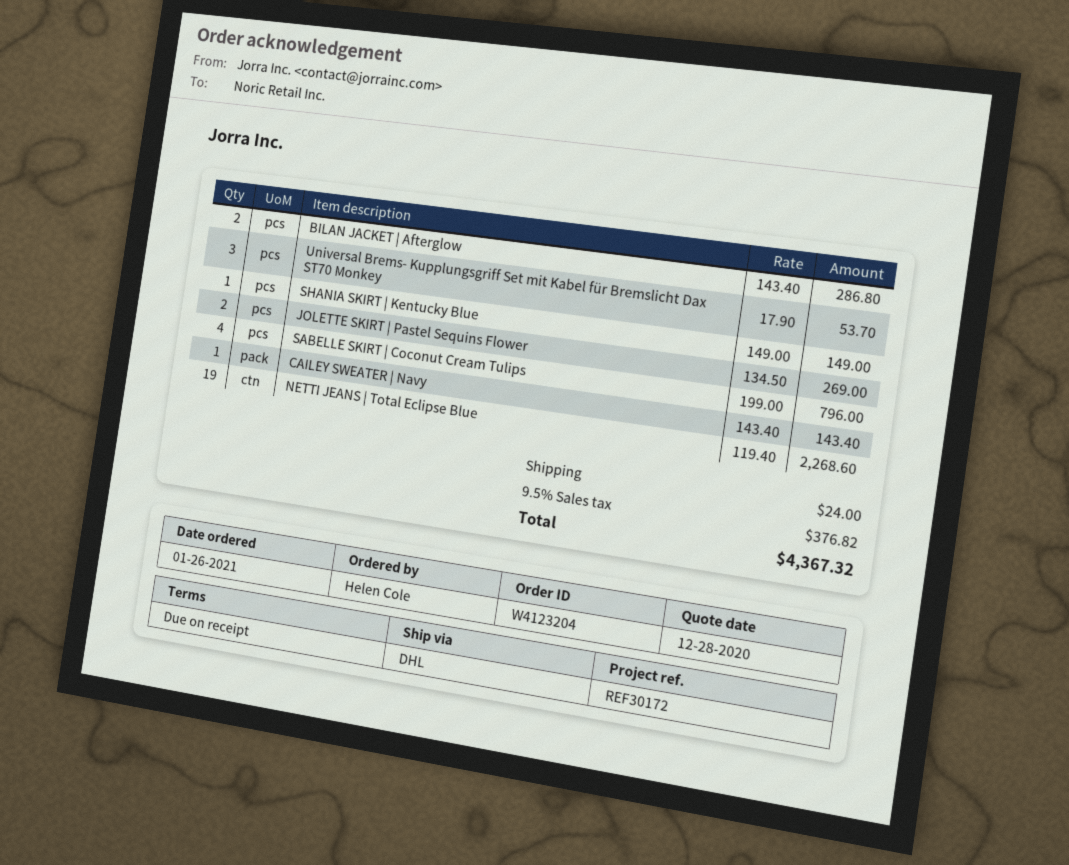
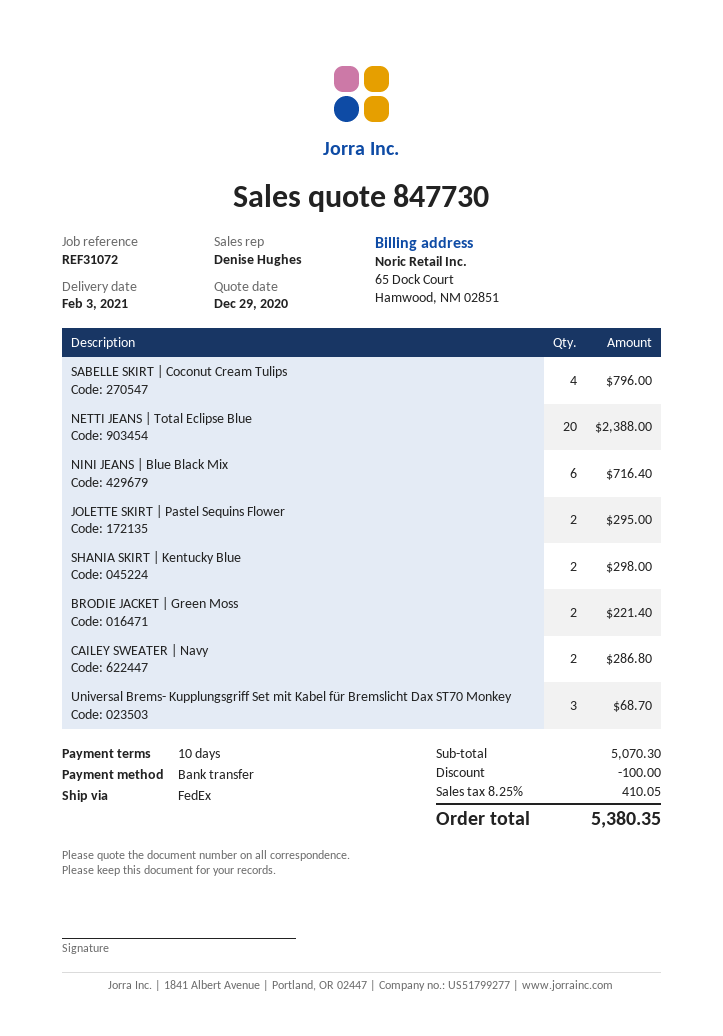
quote date: 2020-12-28 -> 2020-12-29
payment terms: on receipt -> 10 days
reference: REF30172 -> REF31072
shipping method: DHL -> FedEx
BILAN JACKET | Afterglow: 2 for 286.80 -> none
Universal Brems- Kupplungsgriff Set mit Kabel für Bremslicht Dax ST70 Monkey: 3 for 53.70 -> 3 for 68.70
SHANIA SKIRT | Kentucky Blue: 1 for 149.00 -> 2 for 298.00
JOLETTE SKIRT | Pastel Sequins Flower: 2 for 269.00 -> 2 for 295.00
CAILEY SWEATER | Navy: 1 for 143.40 -> 2 for 286.80
NETTI JEANS | Total Eclipse Blue: 19 for 2268.60 -> 20 for 2388.00
NINI JEANS | Blue Black Mix: none -> 6 for 716.40
BRODIE JACKET | Green Moss: none -> 2 for 221.40
discount: none -> 100.00
shipping: 24.00 -> none
tax: 9.5% = 376.82 -> 8.25% = 410.05
total: 4367.32 -> 5380.35

